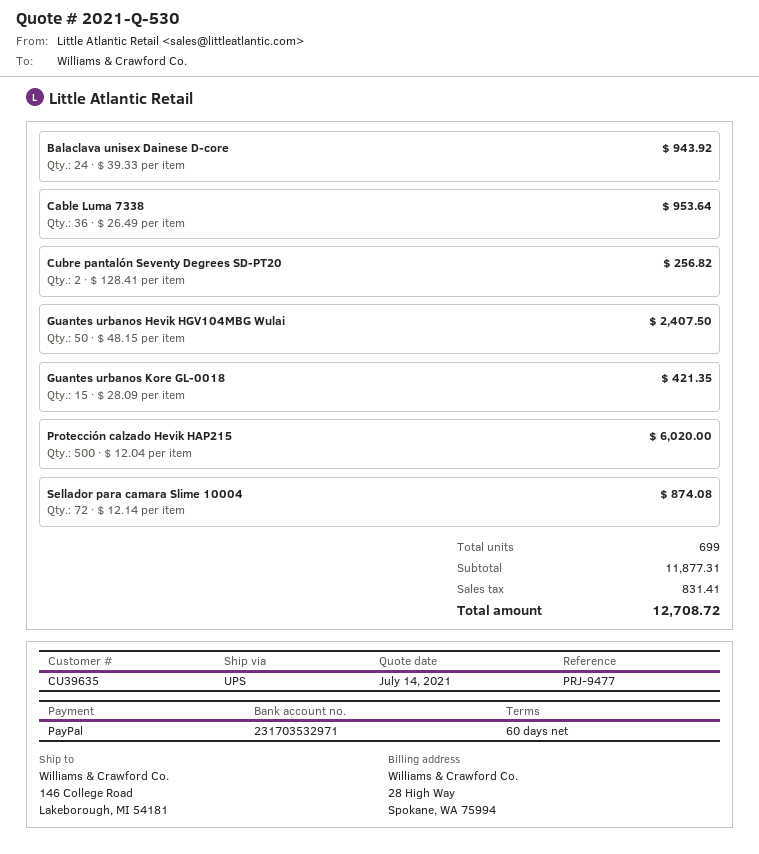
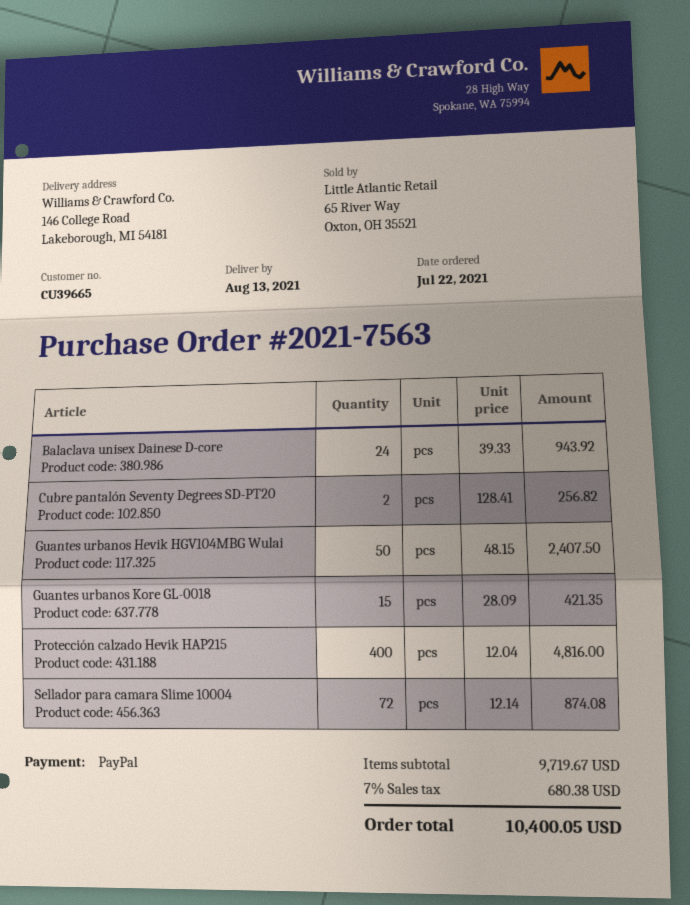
customer number: CU39635 -> CU39665
Cable Luma 7338: 36 x 26.49 = 953.64 -> none
Protección calzado Hevik HAP215: 500 x 12.04 = 6020.00 -> 400 x 12.04 = 4816.00
subtotal: 11877.31 -> 9719.67
tax: 831.41 -> 680.38
total: 12708.72 -> 10400.05

